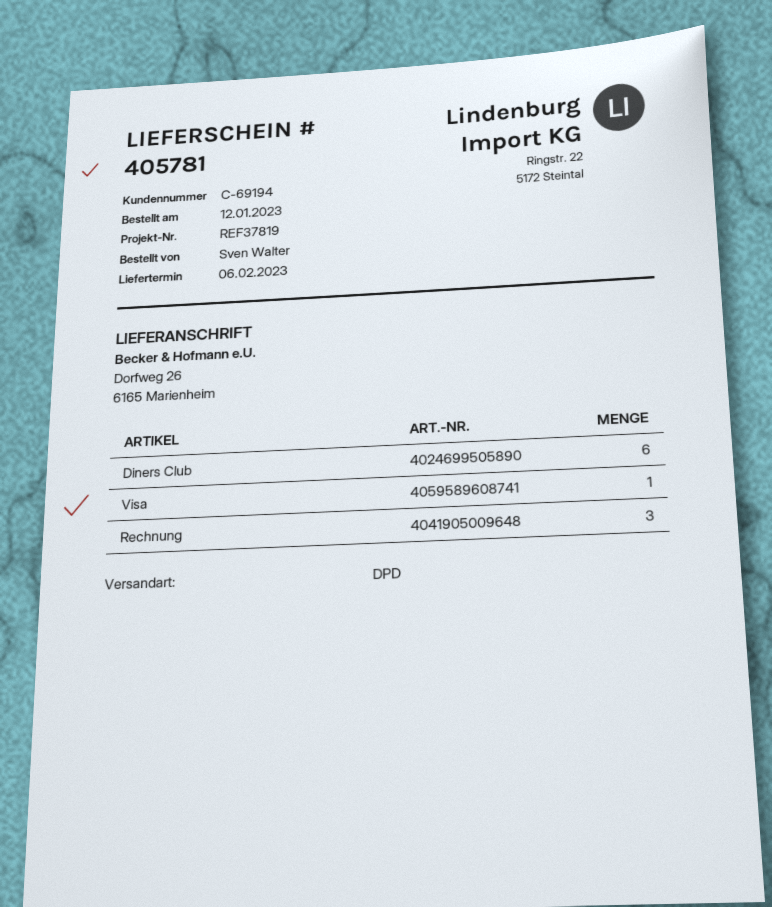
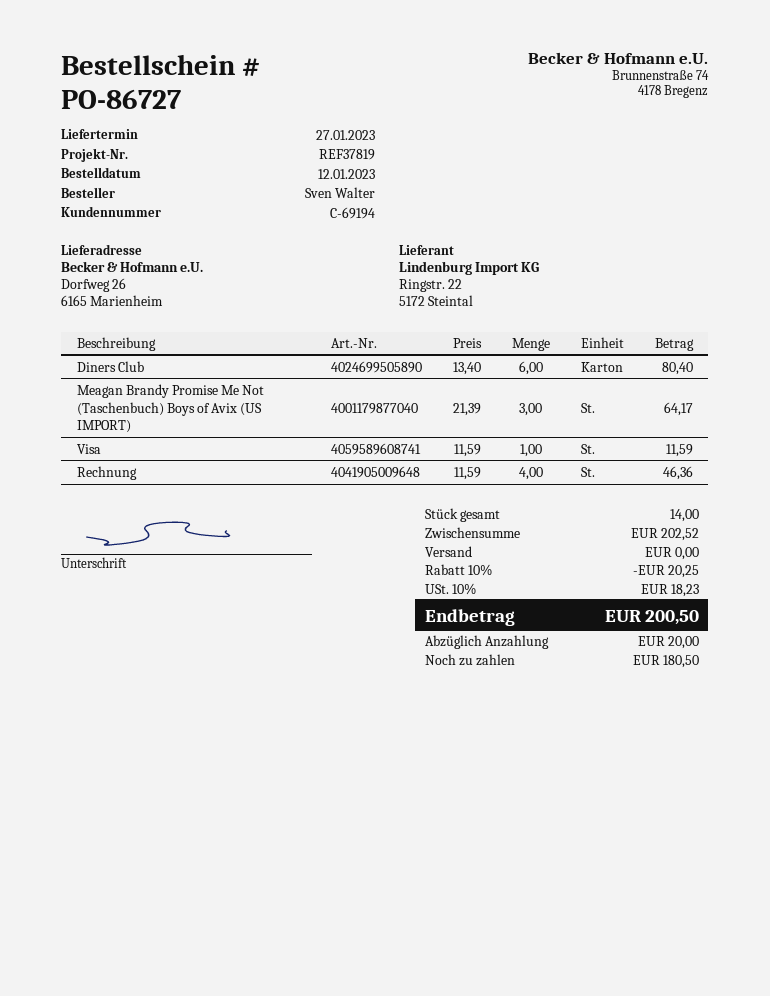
delivery date: 2023-02-06 -> 2023-01-27
Rechnung: 3 -> 4
Meagan Brandy Promise Me Not (Taschenbuch) Boys of Avix (US IMPORT): none -> 3

